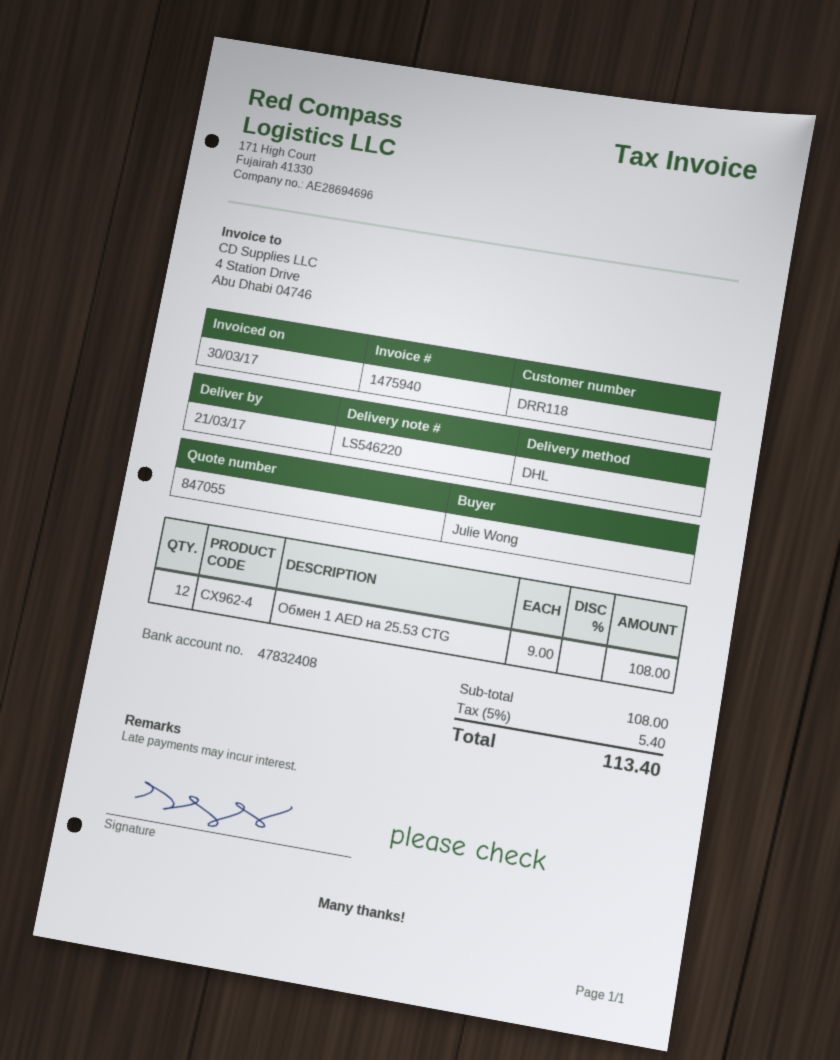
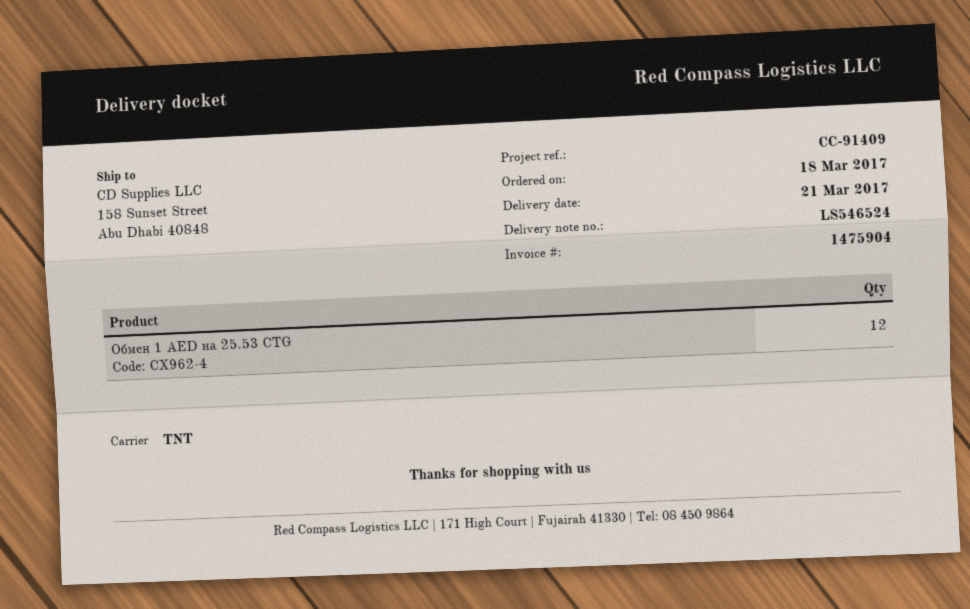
delivery note number: LS546220 -> LS546524
invoice number: 1475940 -> 1475904
shipping method: DHL -> TNT

